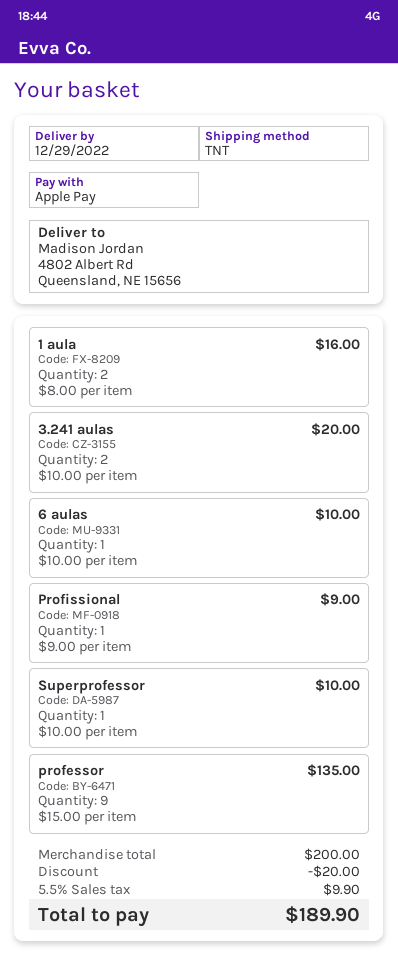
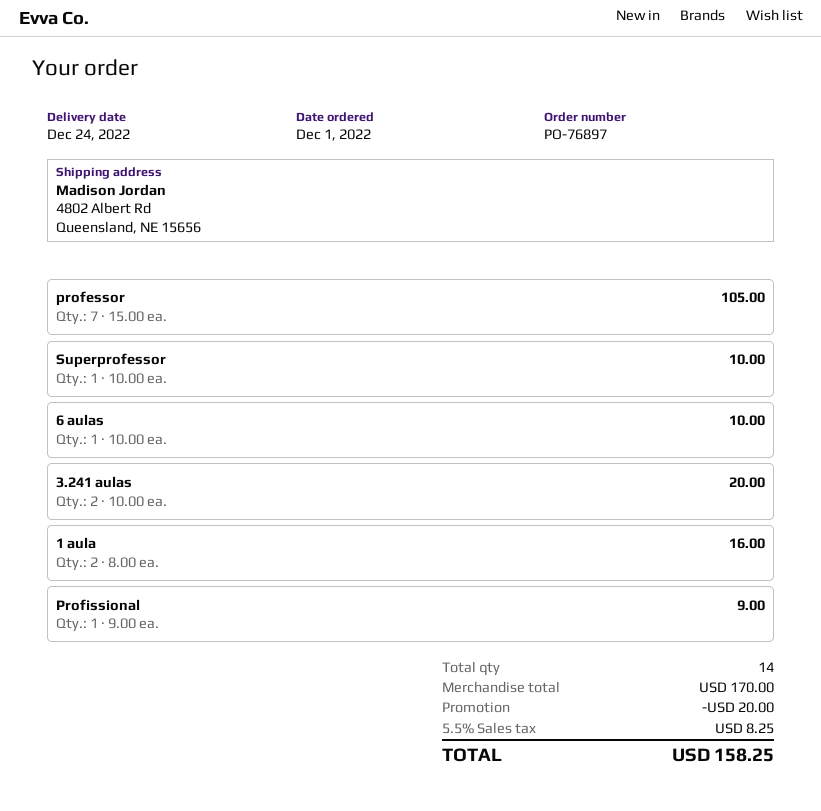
delivery date: 2022-12-29 -> 2022-12-24
professor: 9 x 15.00 = 135.00 -> 7 x 15.00 = 105.00
subtotal: 200.00 -> 170.00
tax: 5.5% = 9.90 -> 5.5% = 8.25
total: 189.90 -> 158.25

